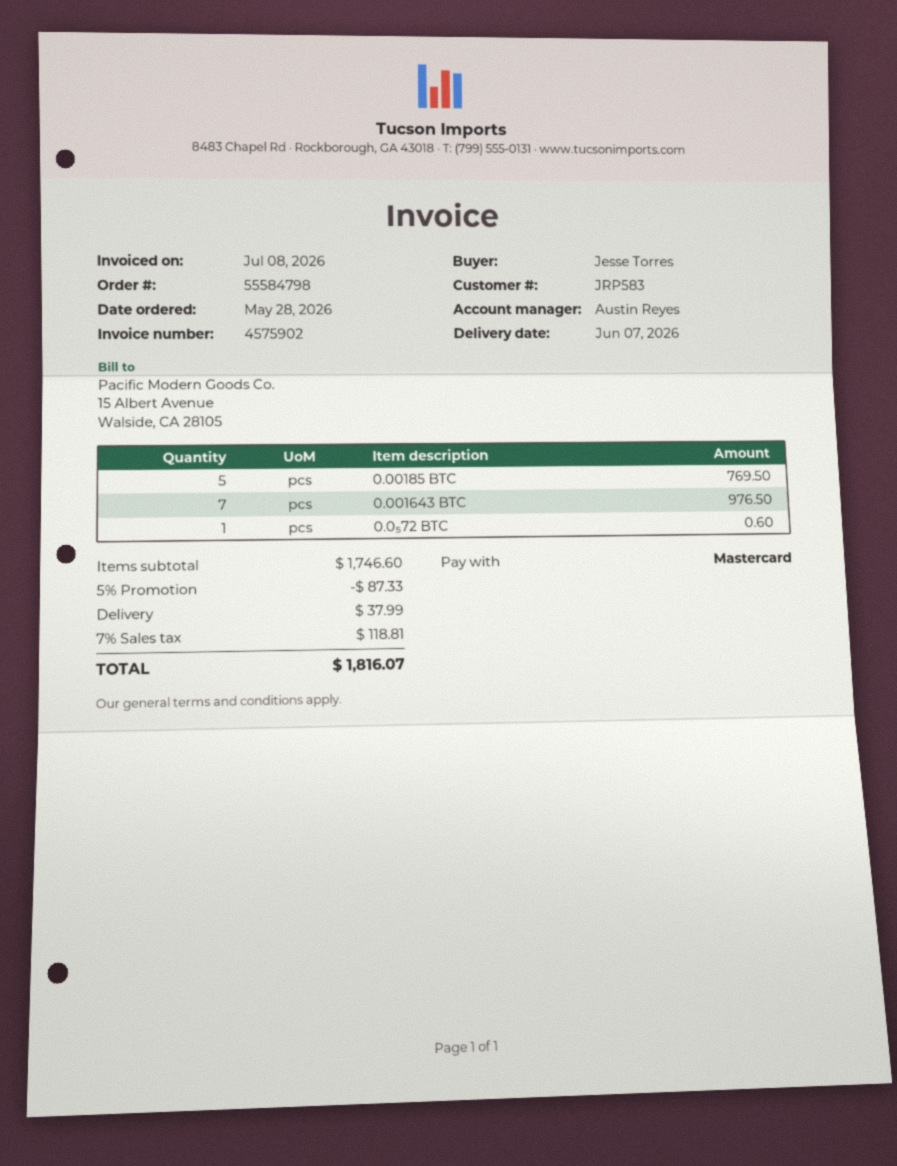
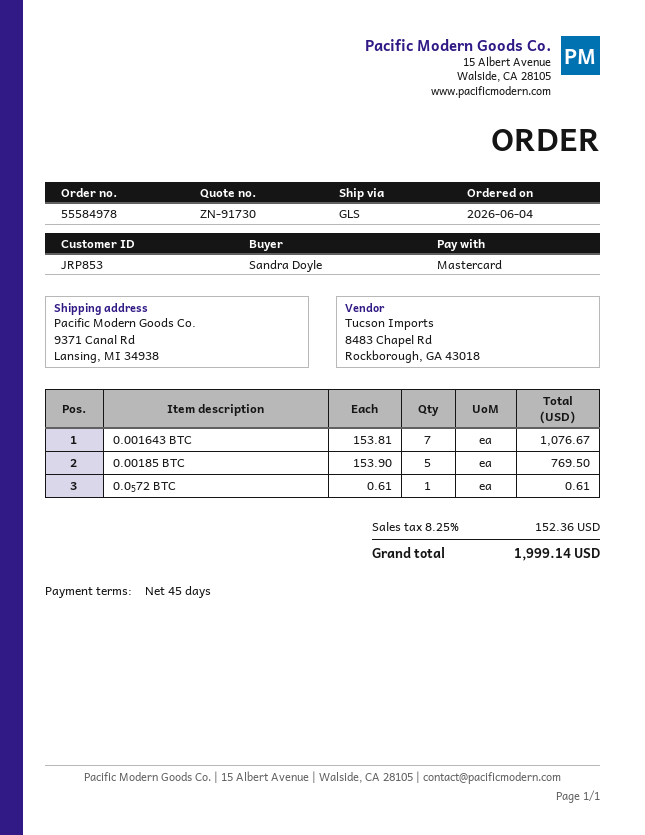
order number: 55584798 -> 55584978
order date: 2026-05-28 -> 2026-06-04
customer number: JRP583 -> JRP853
ordered by: Jesse Torres -> Sandra Doyle
0.001643 BTC: 7 for 976.50 -> 7 for 1076.67
0.0₅72 BTC: 1 for 0.60 -> 1 for 0.61
discount: 5% = 87.33 -> none
shipping: 37.99 -> none
tax: 7% = 118.81 -> 8.25% = 152.36
total: 1816.07 -> 1999.14

